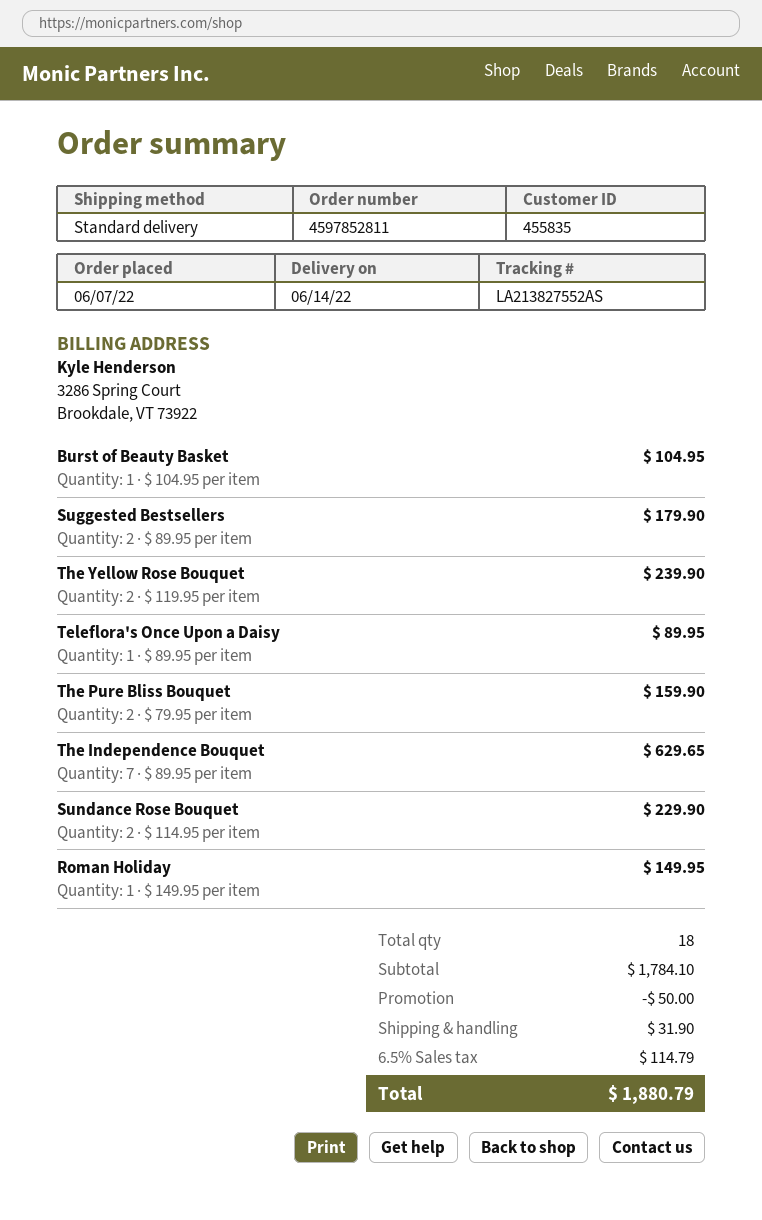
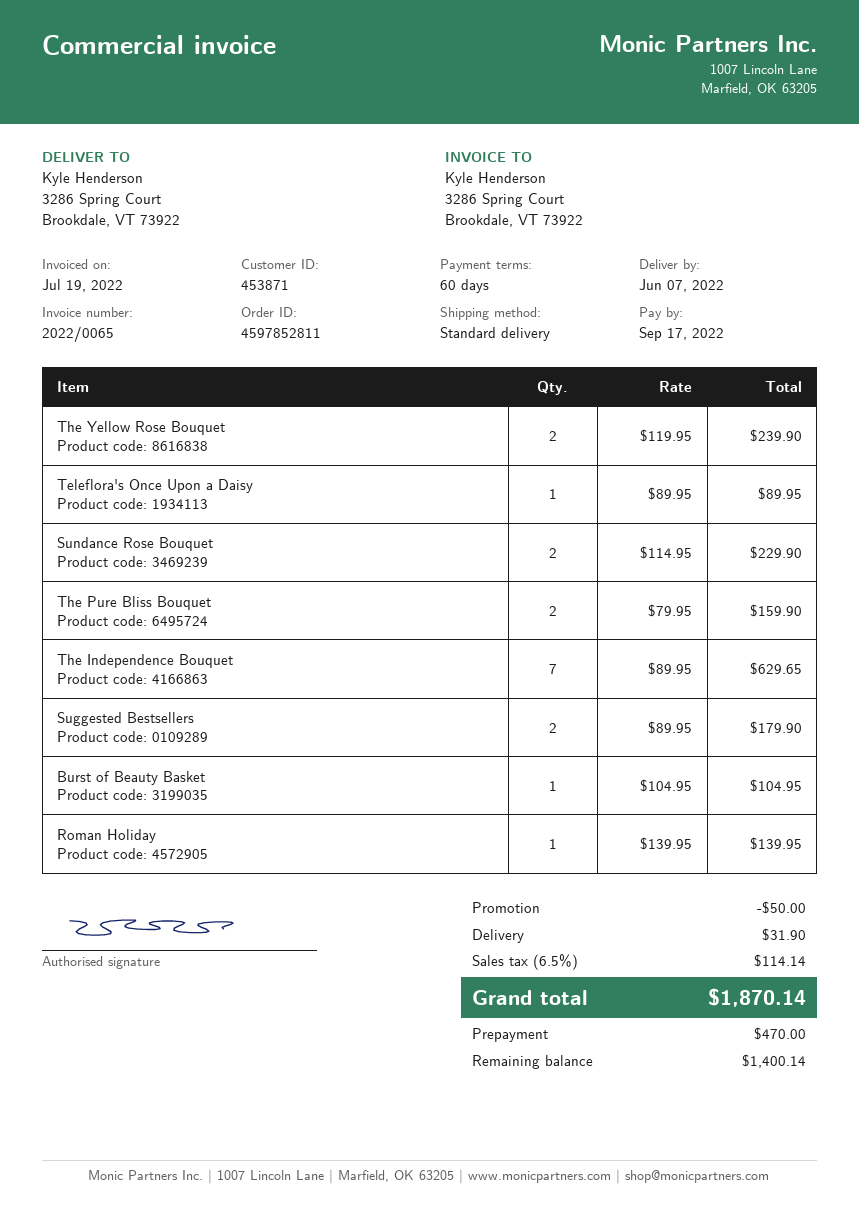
delivery date: 2022-06-14 -> 2022-06-07
customer number: 455835 -> 453871
Roman Holiday: 1 x 149.95 = 149.95 -> 1 x 139.95 = 139.95
tax: 6.5% = 114.79 -> 6.5% = 114.14
total: 1880.79 -> 1870.14

